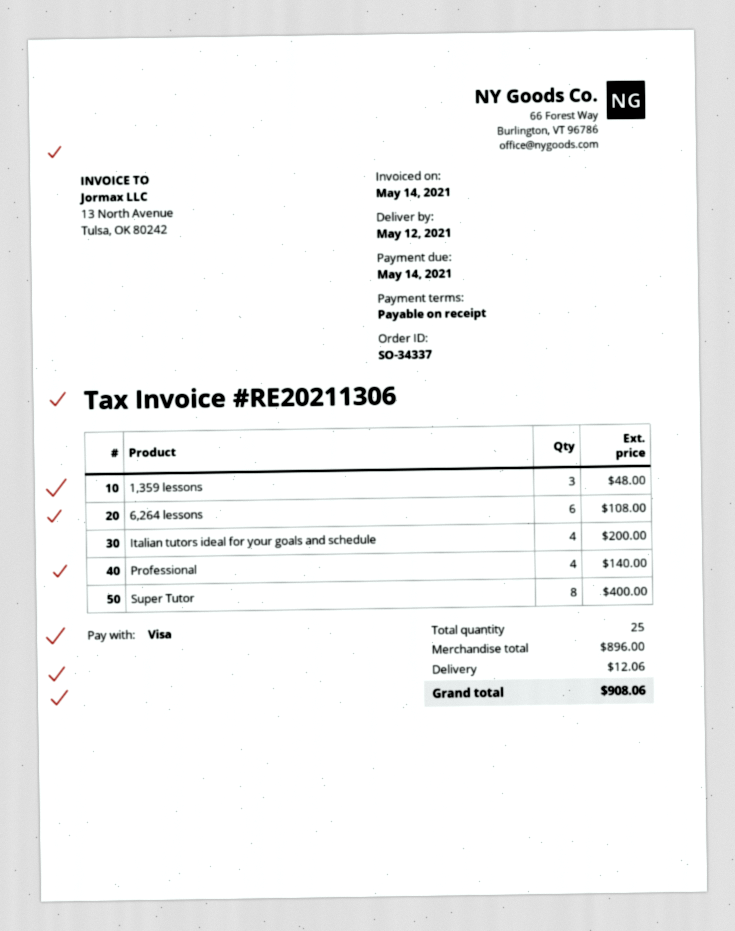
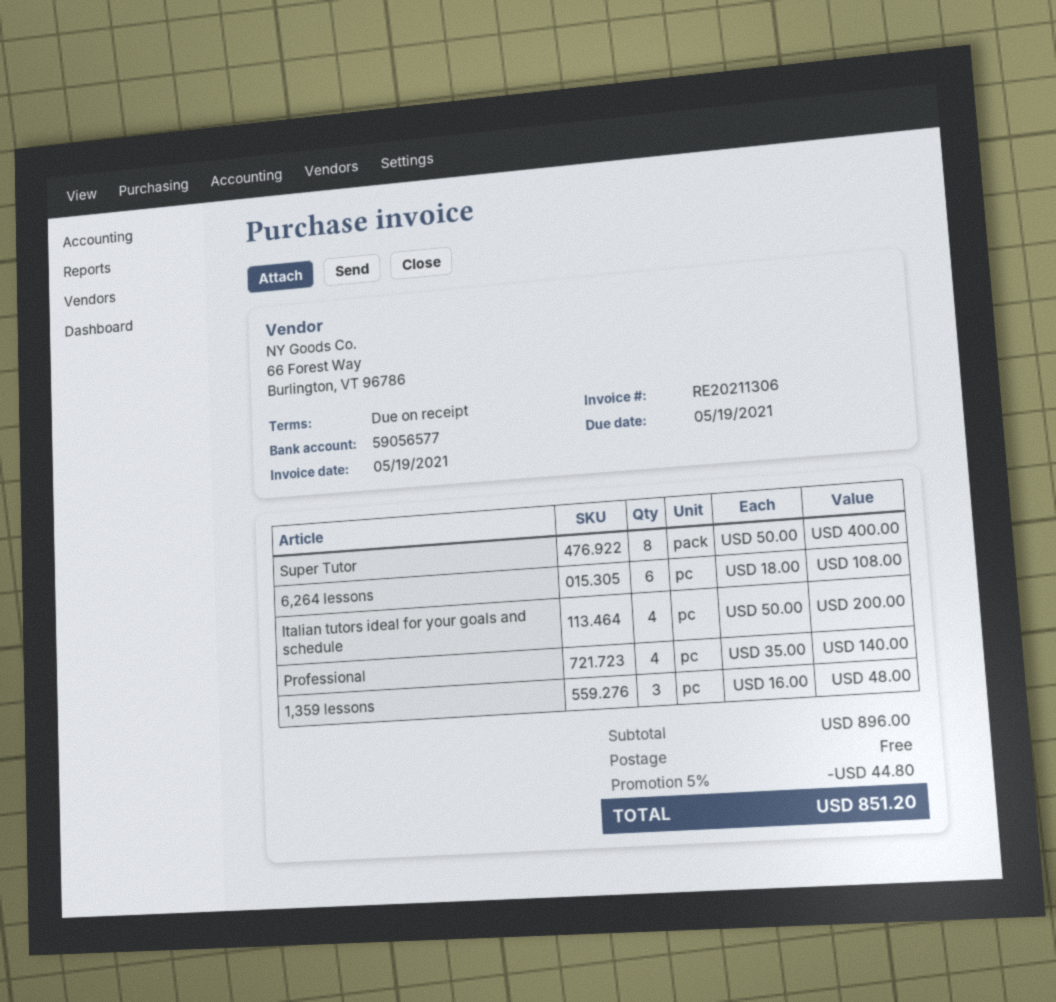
invoice date: 2021-05-14 -> 2021-05-19
due date: 2021-05-14 -> 2021-05-19
discount: none -> 5% = 44.80
shipping: 12.06 -> 0.00
total: 908.06 -> 851.20

